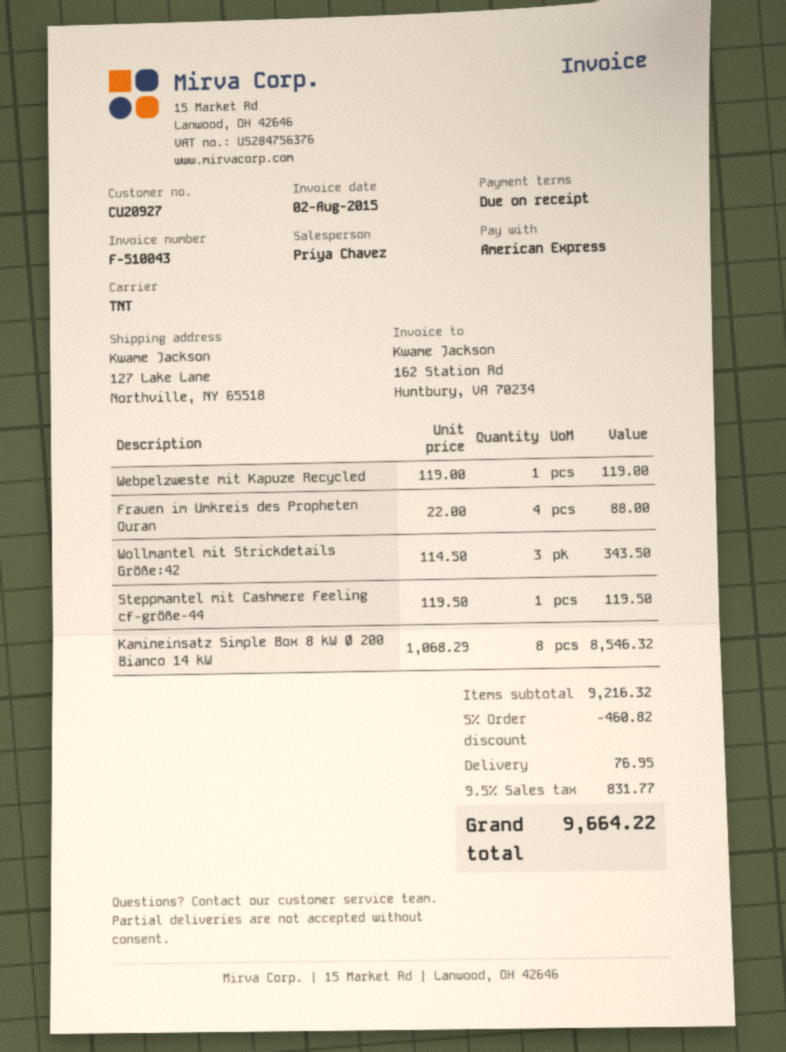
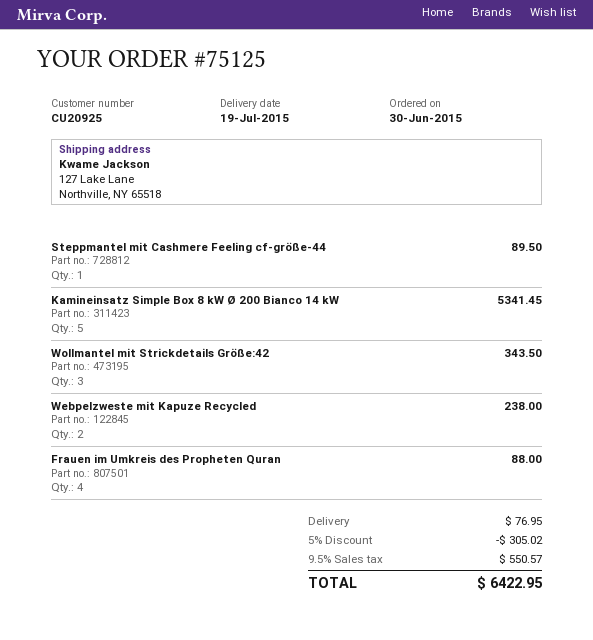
customer number: CU20927 -> CU20925
Webpelzweste mit Kapuze Recycled: 1 for 119.00 -> 2 for 238.00
Steppmantel mit Cashmere Feeling cf-größe-44: 1 for 119.50 -> 1 for 89.50
Kamineinsatz Simple Box 8 kW Ø 200 Bianco 14 kW: 8 for 8546.32 -> 5 for 5341.45
discount: 5% = 460.82 -> 5% = 305.02
tax: 9.5% = 831.77 -> 9.5% = 550.57
total: 9664.22 -> 6422.95

